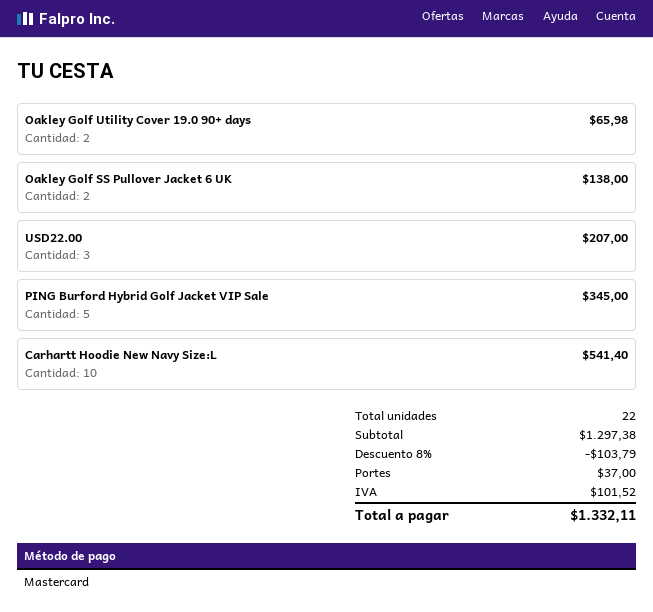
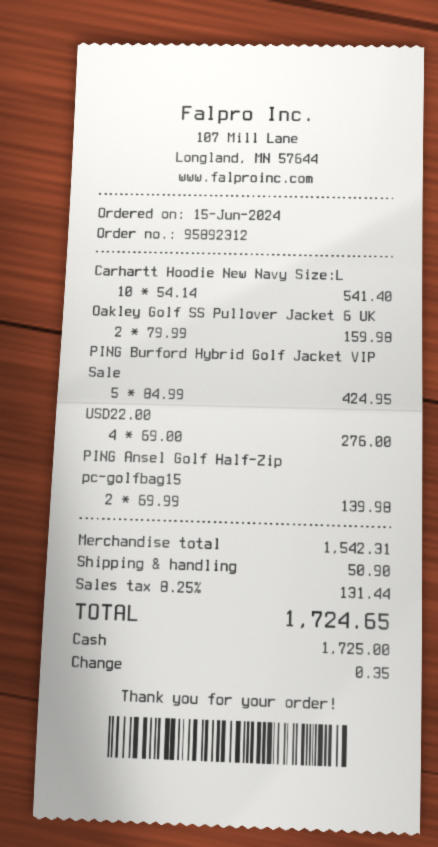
payment method: Mastercard -> cash
Oakley Golf Utility Cover 19.0 90+ days: 2 for 65.98 -> none
Oakley Golf SS Pullover Jacket 6 UK: 2 for 138.00 -> 2 for 159.98
USD22.00: 3 for 207.00 -> 4 for 276.00
PING Burford Hybrid Golf Jacket VIP Sale: 5 for 345.00 -> 5 for 424.95
PING Ansel Golf Half-Zip pc-golfbag15: none -> 2 for 139.98
subtotal: 1297.38 -> 1542.31
discount: 8% = 103.79 -> none
shipping: 37.00 -> 50.90
tax: 101.52 -> 131.44
total: 1332.11 -> 1724.65

